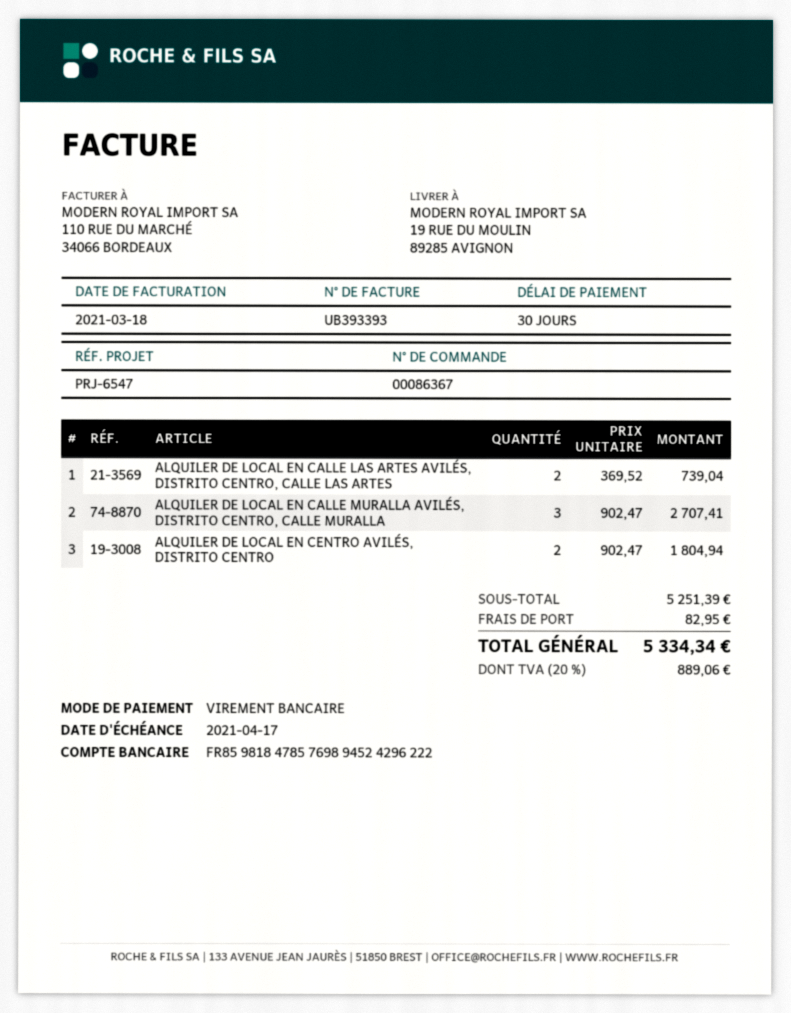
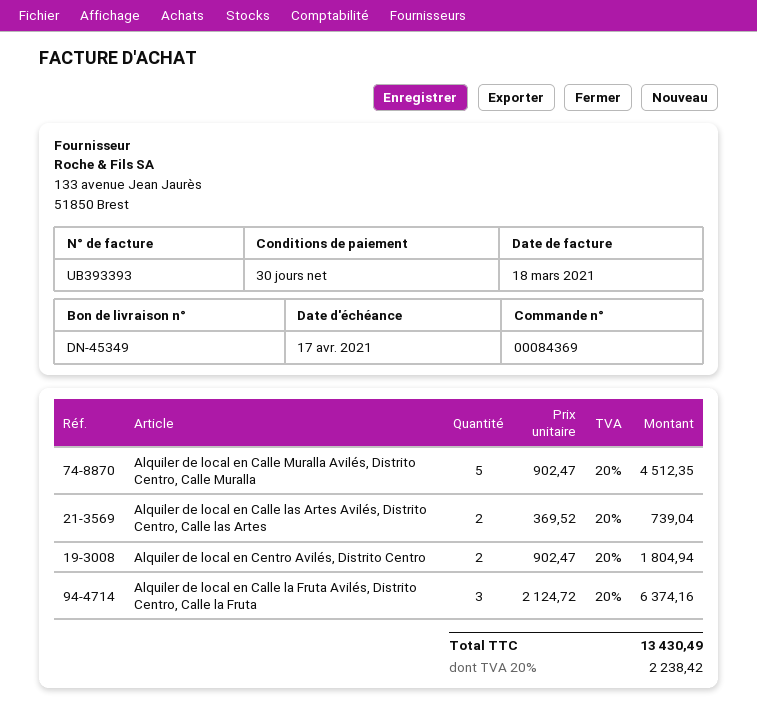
order number: 00086367 -> 00084369
ALQUILER DE LOCAL EN CALLE MURALLA AVILÉS, DISTRITO CENTRO, CALLE MURALLA: 3 x 902.47 = 2707.41 -> 5 x 902.47 = 4512.35
Alquiler de local en Calle la Fruta Avilés, Distrito Centro, Calle la Fruta: none -> 3 x 2124.72 = 6374.16
shipping: 82.95 -> none
tax: 20% = 889.06 -> 20% = 2238.42
total: 5334.34 -> 13430.49

